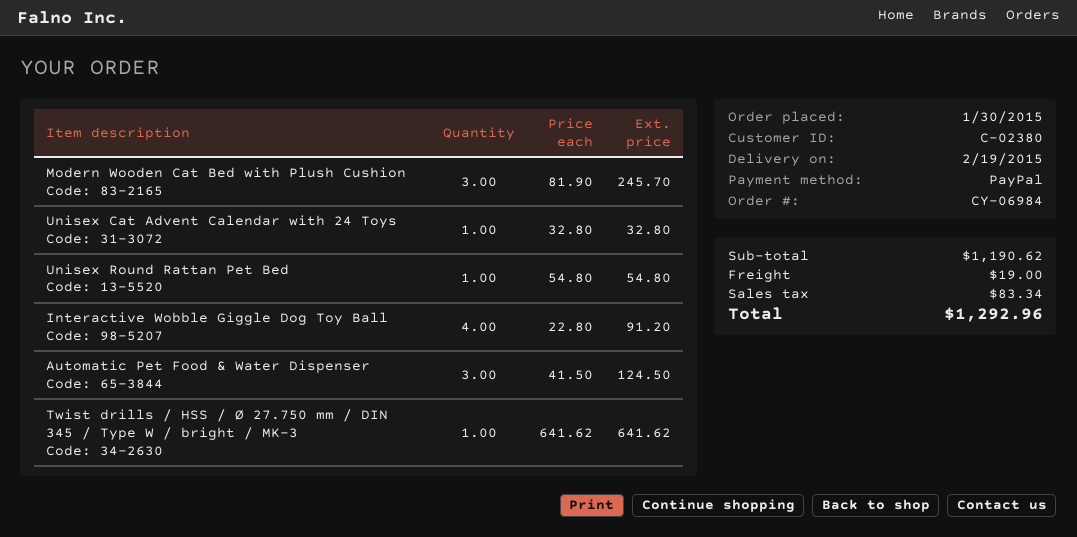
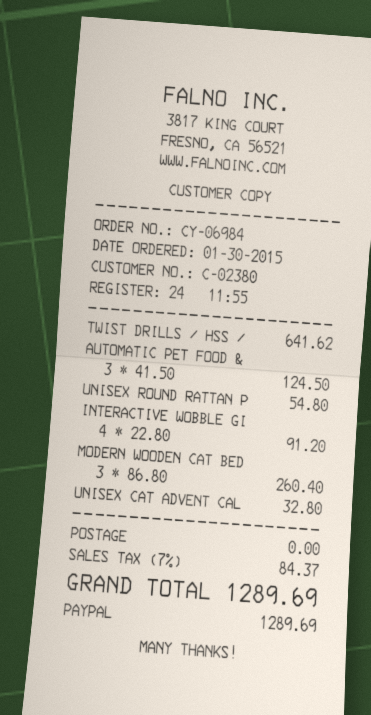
Modern Wooden Cat Bed with Plush Cushion: 3 x 81.90 = 245.70 -> 3 x 86.80 = 260.40
shipping: 19.00 -> 0.00
tax: 83.34 -> 84.37
total: 1292.96 -> 1289.69

